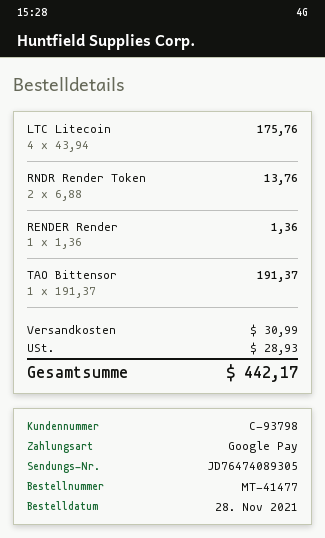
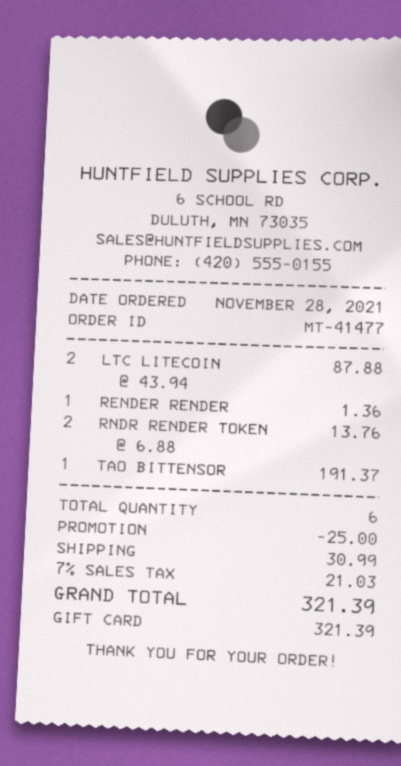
payment method: Google Pay -> gift card
LTC Litecoin: 4 x 43.94 = 175.76 -> 2 x 43.94 = 87.88
discount: none -> 25.00
tax: 28.93 -> 21.03
total: 442.17 -> 321.39

